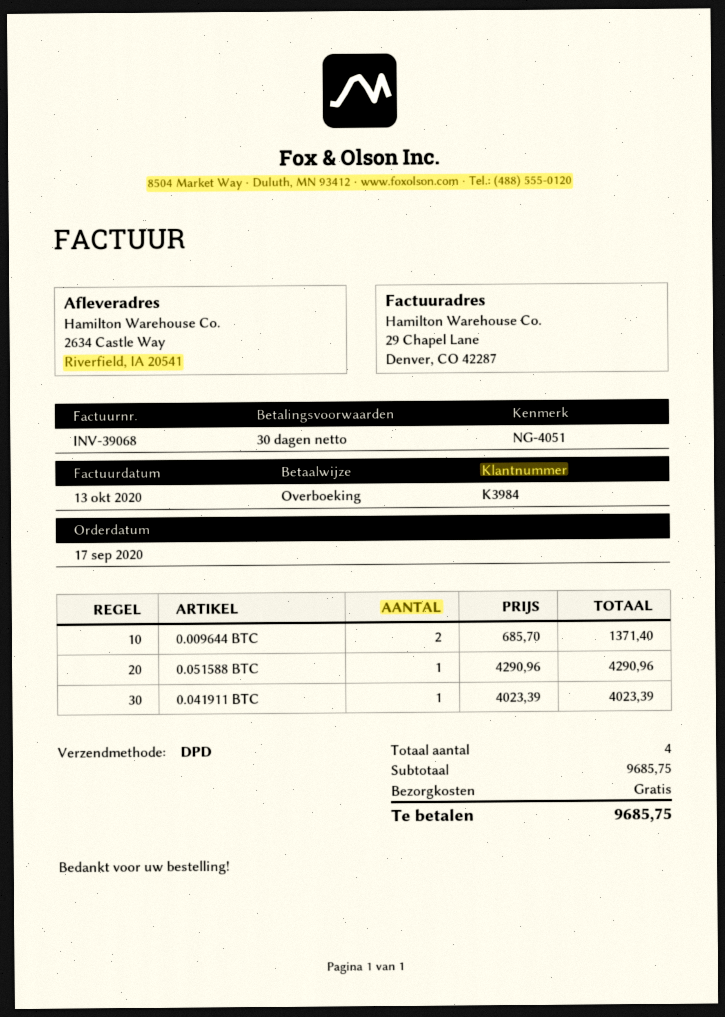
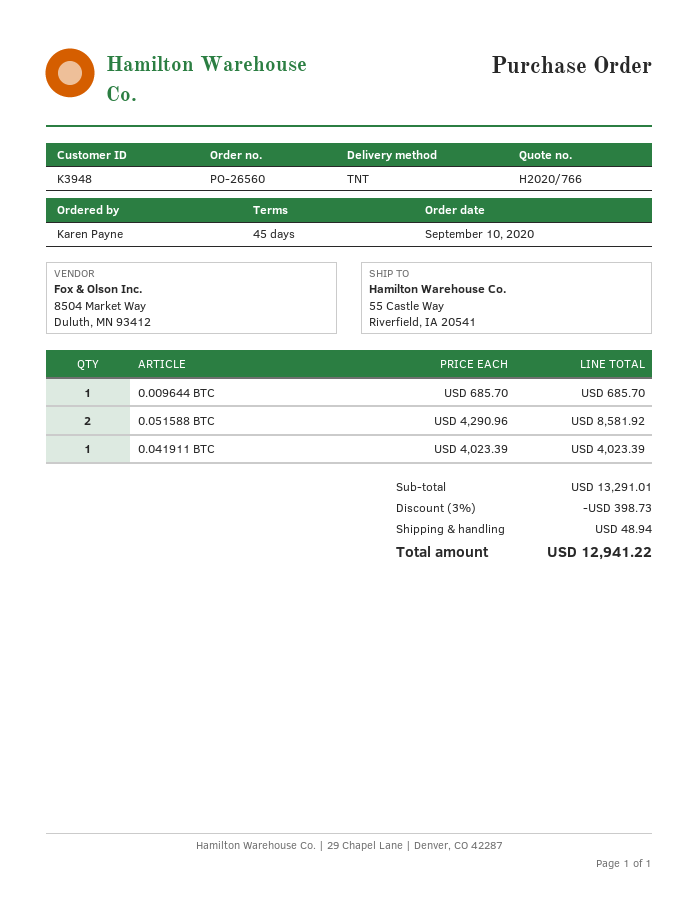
order date: 2020-09-17 -> 2020-09-10
payment terms: 30 days -> 45 days
customer number: K3984 -> K3948
shipping method: DPD -> TNT
ship to: 2634 Castle Way, Riverfield, IA 20541 -> 55 Castle Way, Riverfield, IA 20541
0.009644 BTC: 2 x 685.70 = 1371.40 -> 1 x 685.70 = 685.70
0.051588 BTC: 1 x 4290.96 = 4290.96 -> 2 x 4290.96 = 8581.92
subtotal: 9685.75 -> 13291.01
discount: none -> 3% = 398.73
shipping: 0.00 -> 48.94
total: 9685.75 -> 12941.22

